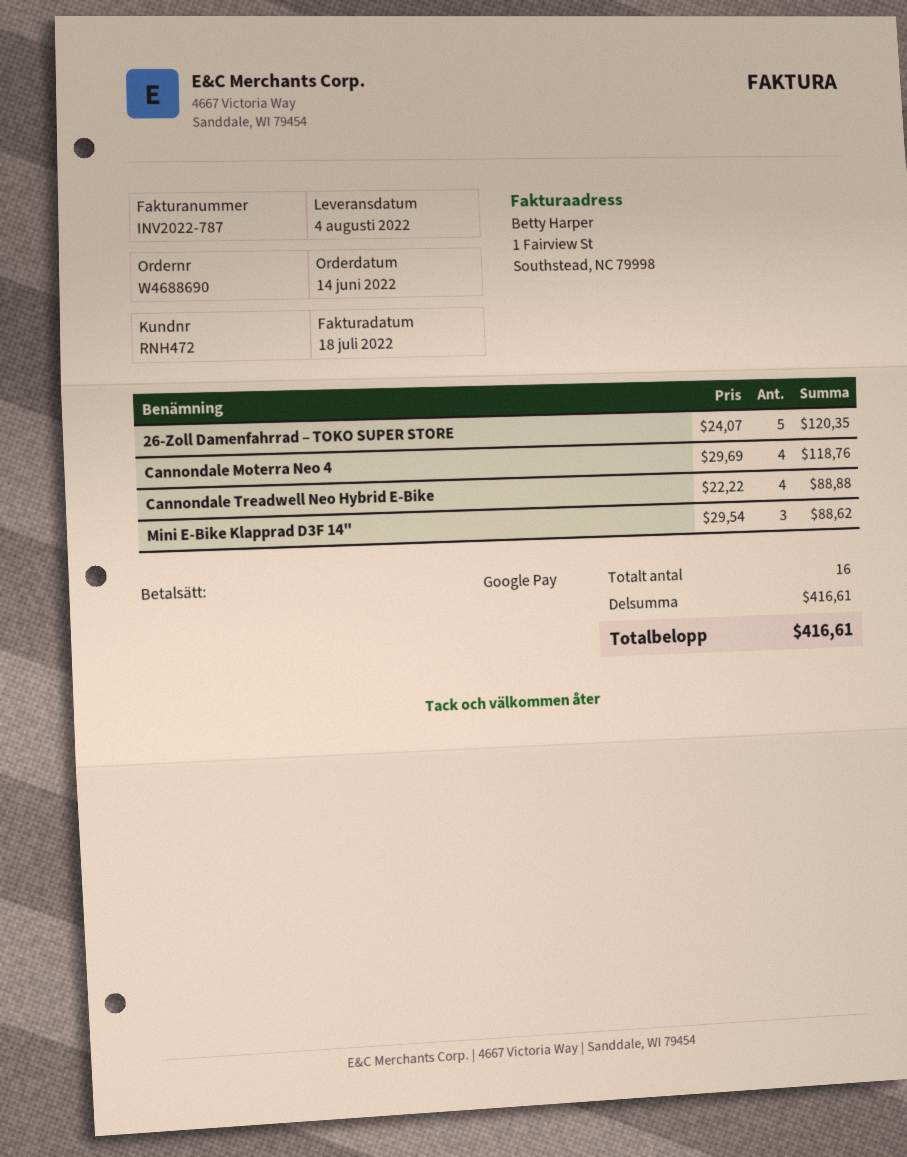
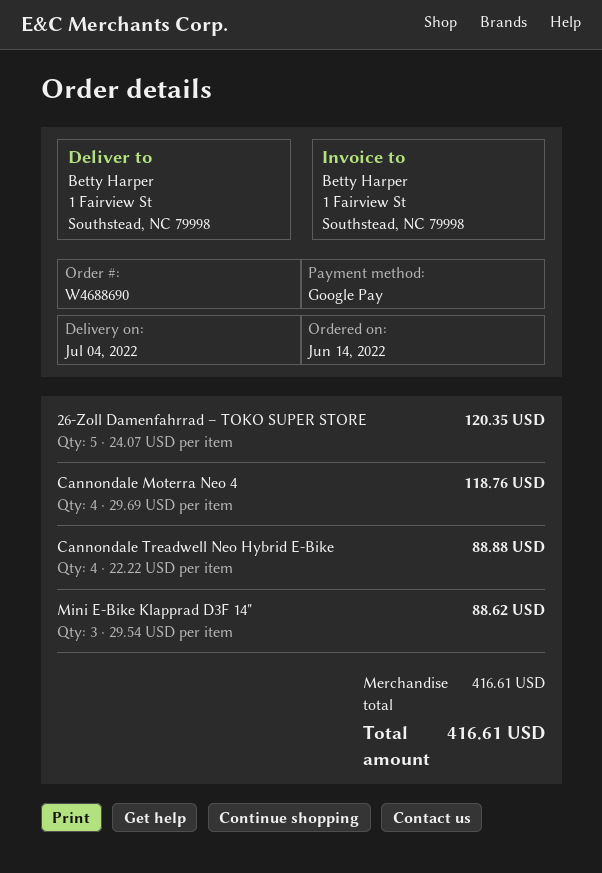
delivery date: 2022-08-04 -> 2022-07-04

